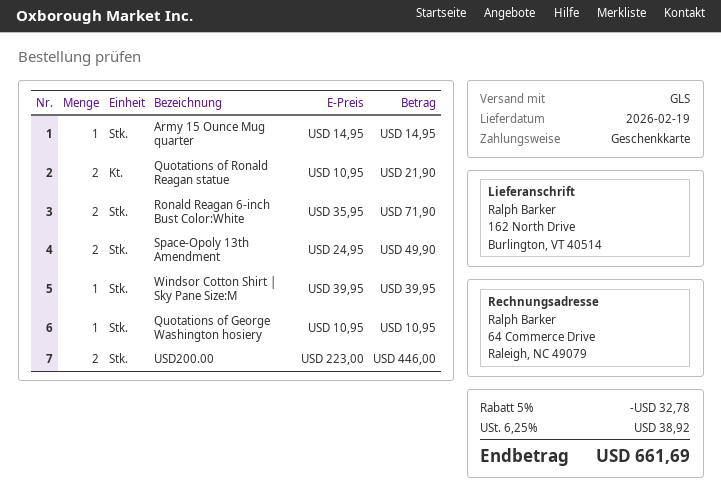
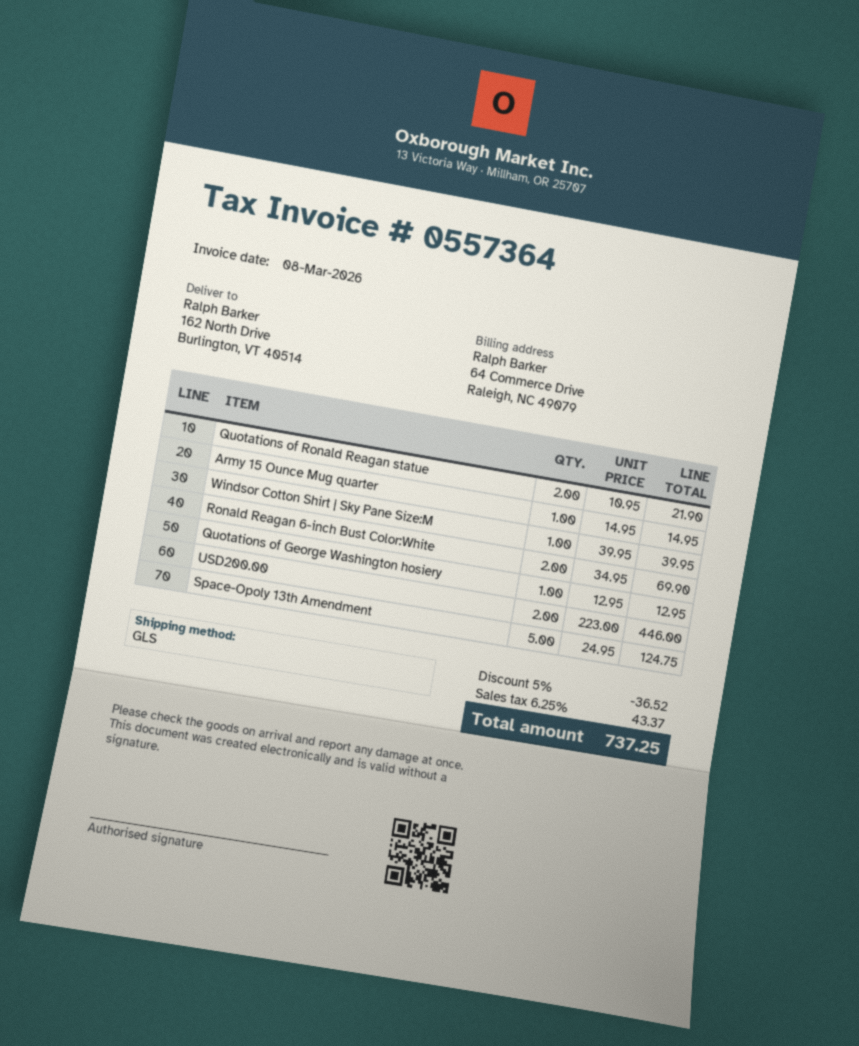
Ronald Reagan 6-inch Bust Color:White: 2 x 35.95 = 71.90 -> 2 x 34.95 = 69.90
Space-Opoly 13th Amendment: 2 x 24.95 = 49.90 -> 5 x 24.95 = 124.75
Quotations of George Washington hosiery: 1 x 10.95 = 10.95 -> 1 x 12.95 = 12.95
discount: 5% = 32.78 -> 5% = 36.52
tax: 6.25% = 38.92 -> 6.25% = 43.37
total: 661.69 -> 737.25

